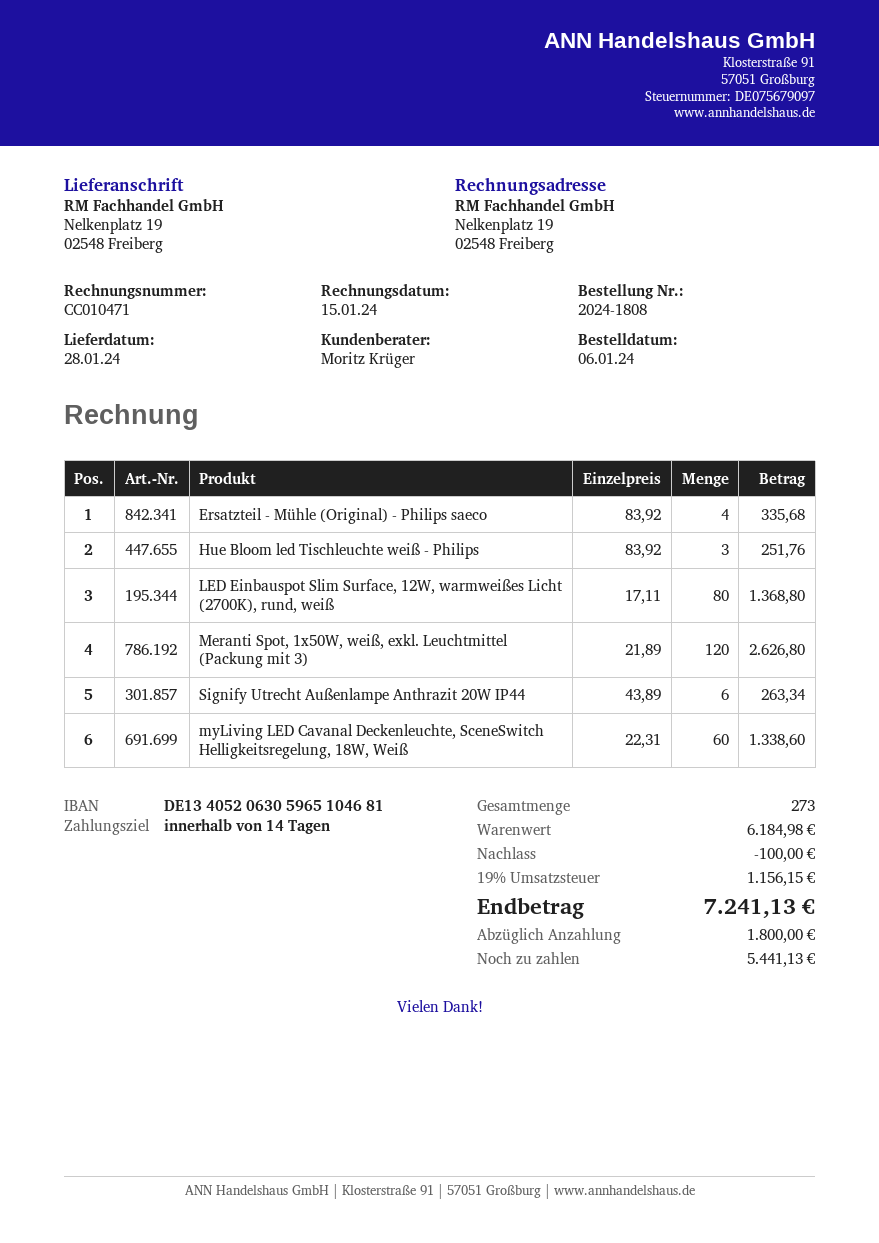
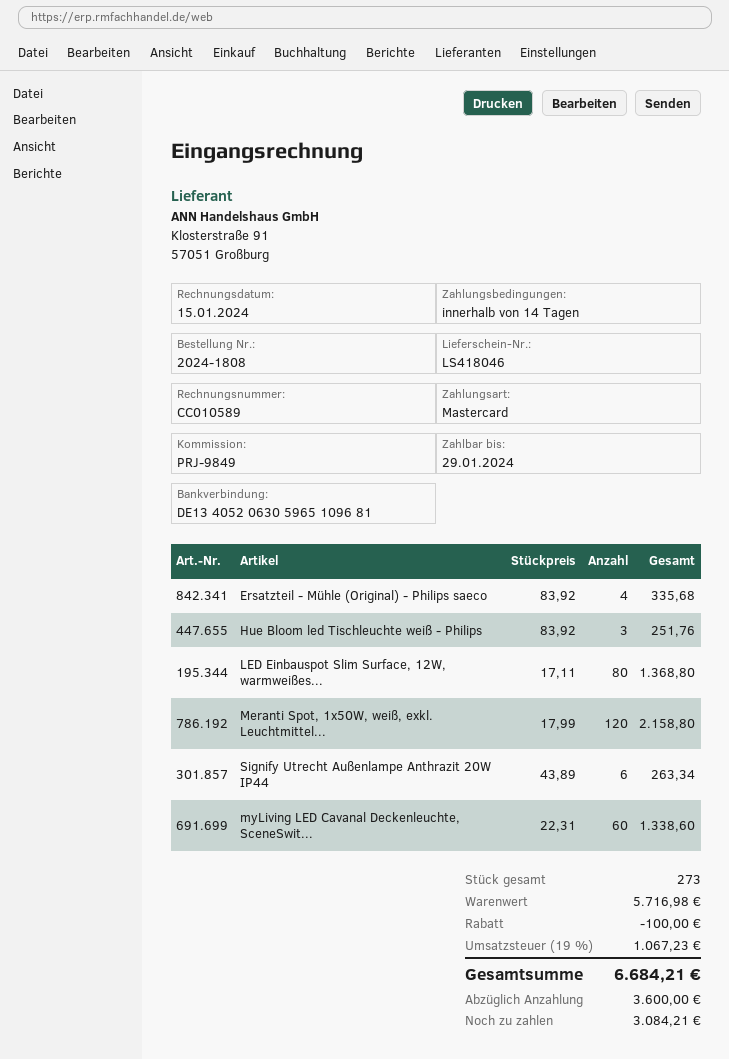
invoice number: CC010471 -> CC010589
bank account: DE13405206305965104681 -> DE13405206305965109681
Meranti Spot, 1x50W, weiß, exkl. Leuchtmittel (Packung mit 3): 120 x 21.89 = 2626.80 -> 120 x 17.99 = 2158.80
subtotal: 6184.98 -> 5716.98
tax: 19% = 1156.15 -> 19% = 1067.23
total: 7241.13 -> 6684.21
deposit: 1800.00 -> 3600.00
balance: 5441.13 -> 3084.21

